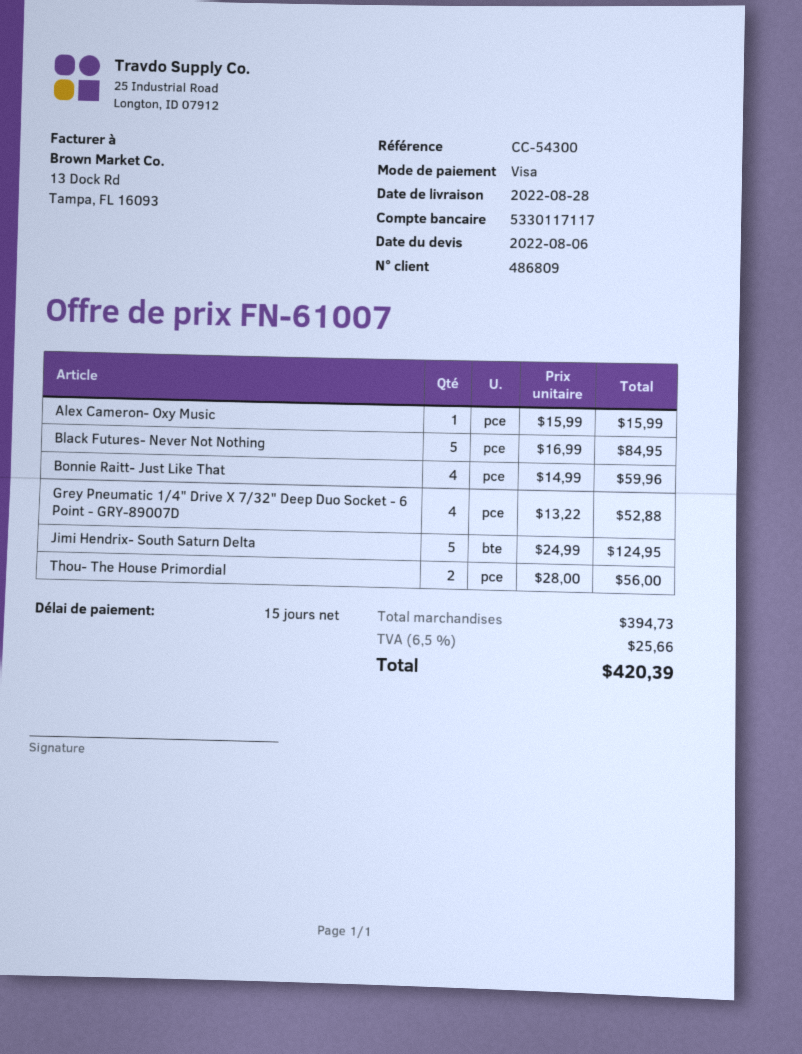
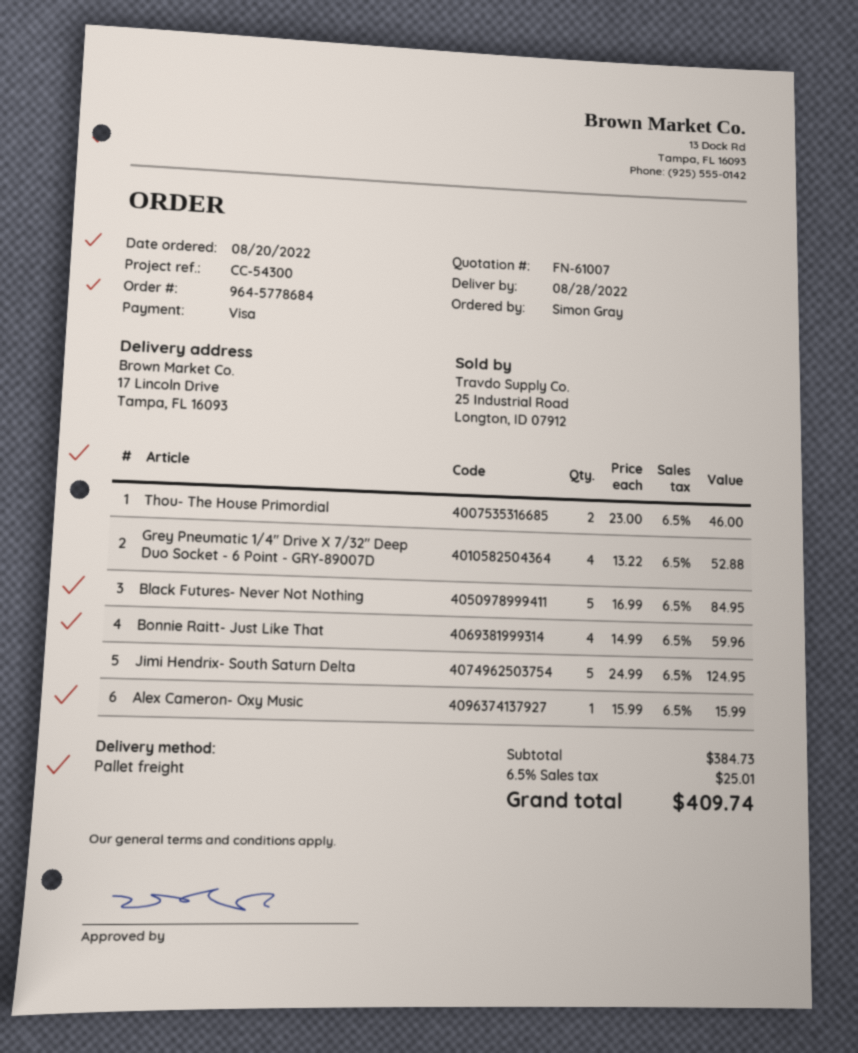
Thou- The House Primordial: 2 x 28.00 = 56.00 -> 2 x 23.00 = 46.00
subtotal: 394.73 -> 384.73
tax: 6.5% = 25.66 -> 6.5% = 25.01
total: 420.39 -> 409.74

